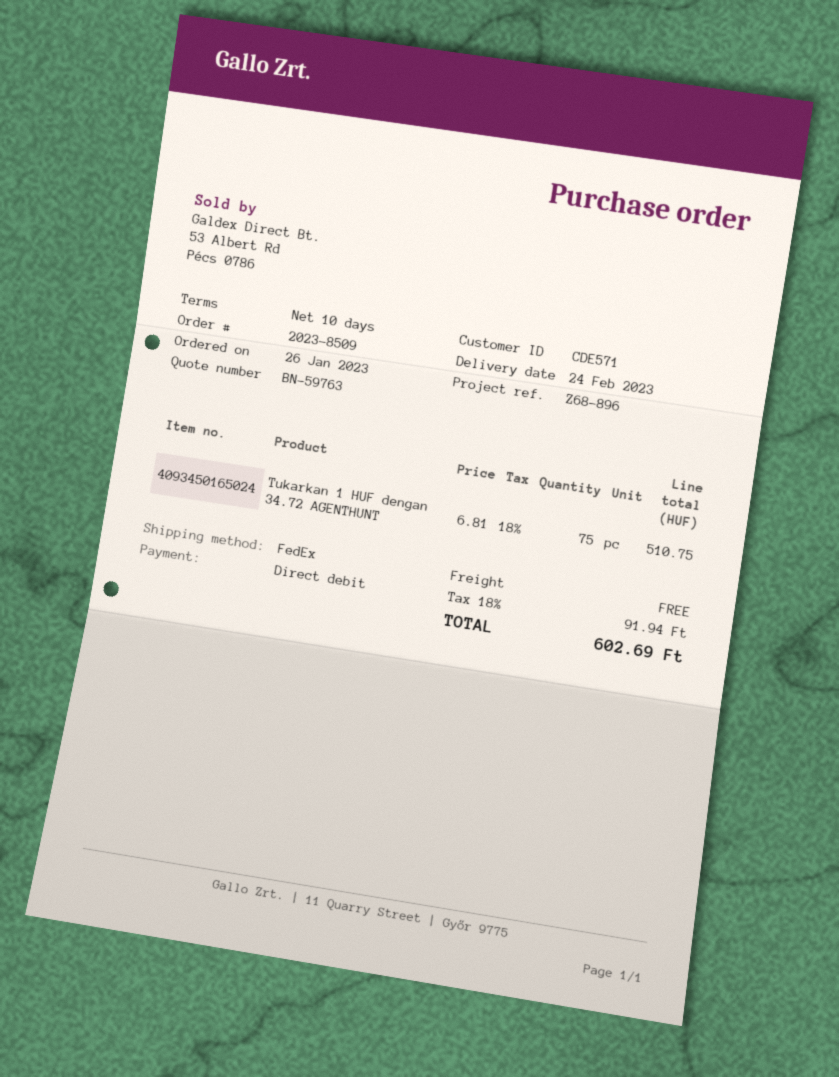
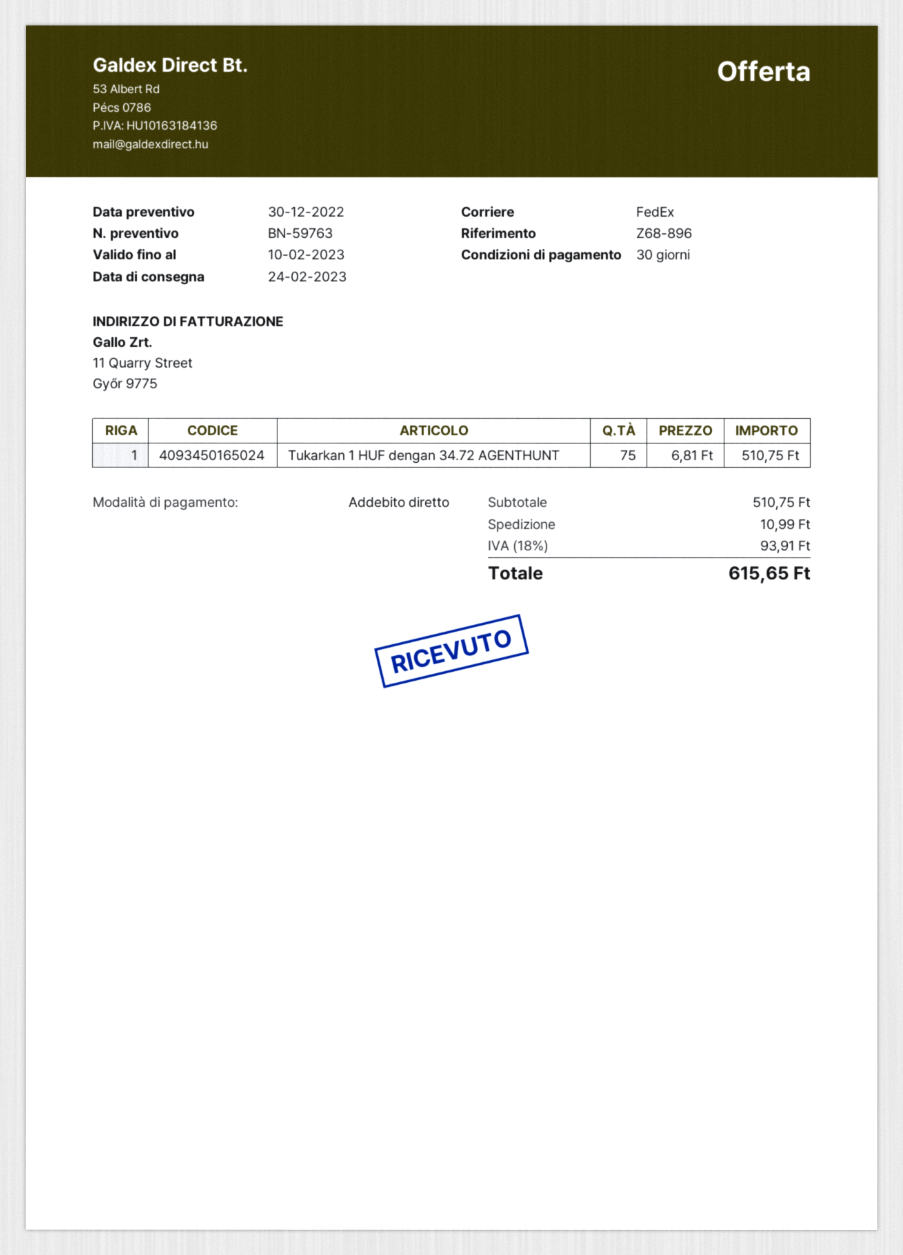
payment terms: 10 days -> 30 days
shipping: 0.00 -> 10.99
tax: 18% = 91.94 -> 18% = 93.91
total: 602.69 -> 615.65

